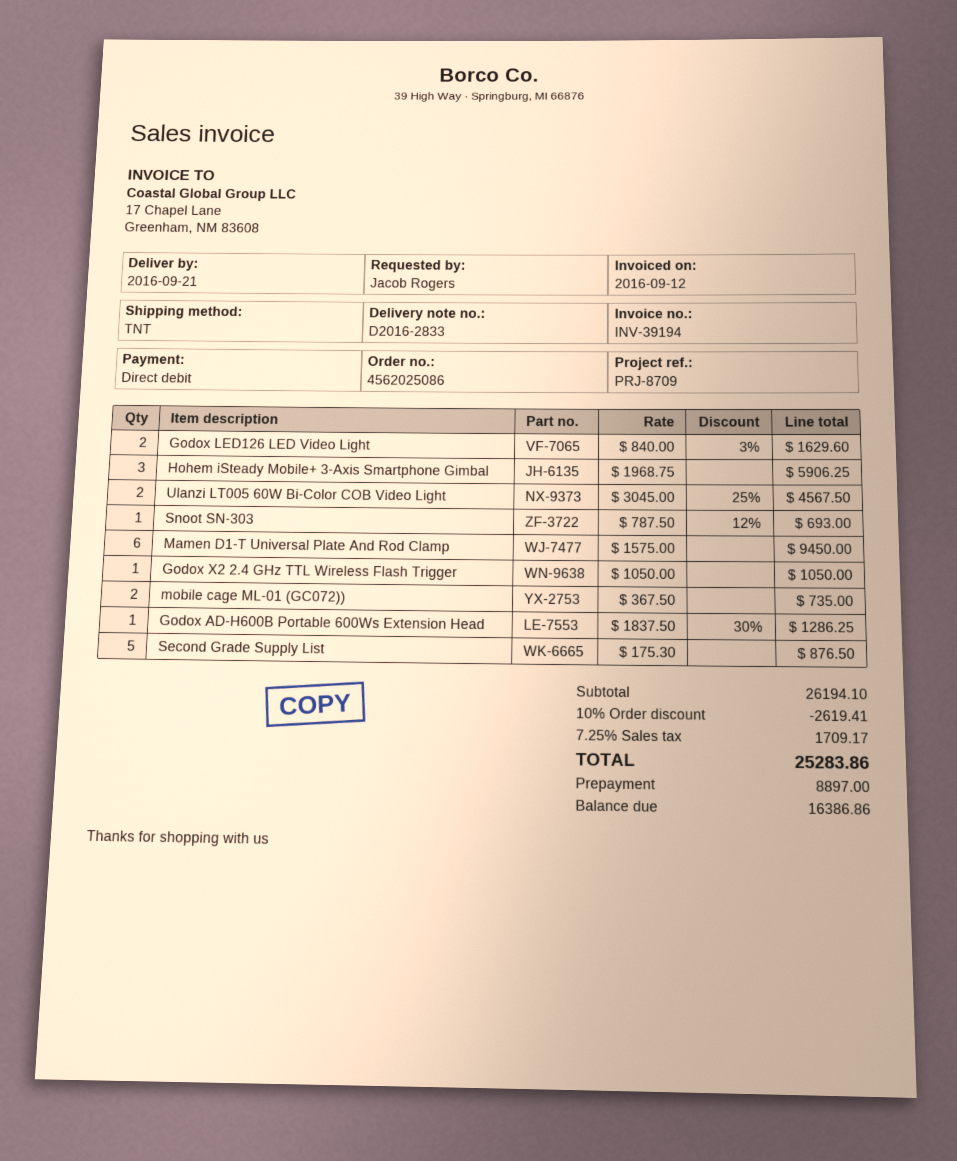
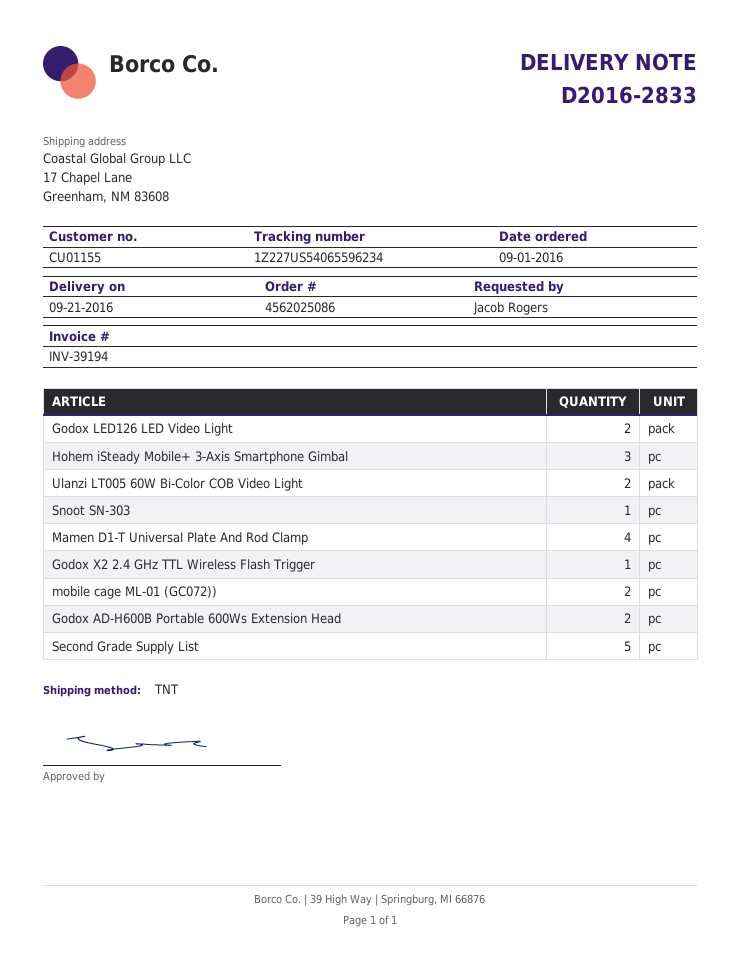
Mamen D1-T Universal Plate And Rod Clamp: 6 -> 4
Godox AD-H600B Portable 600Ws Extension Head: 1 -> 2

